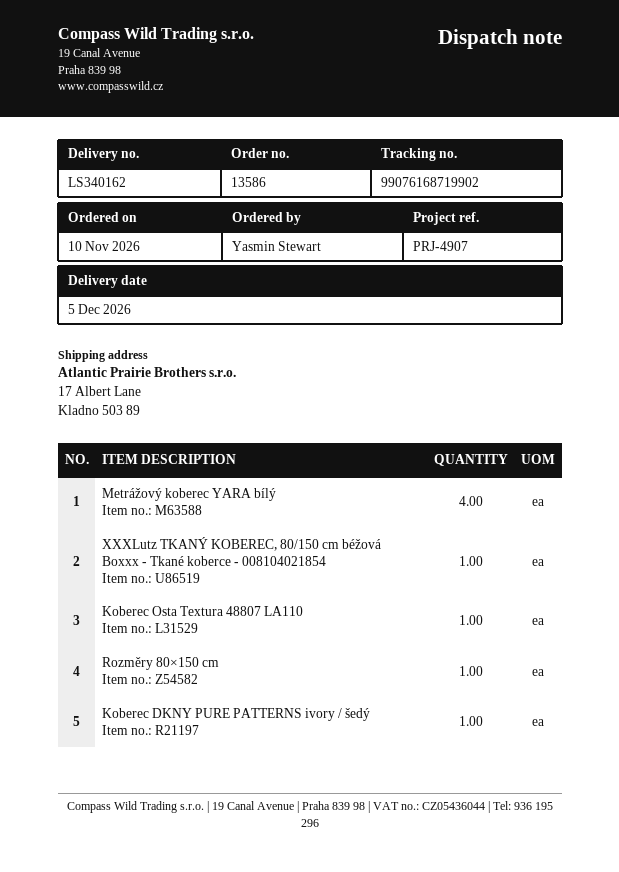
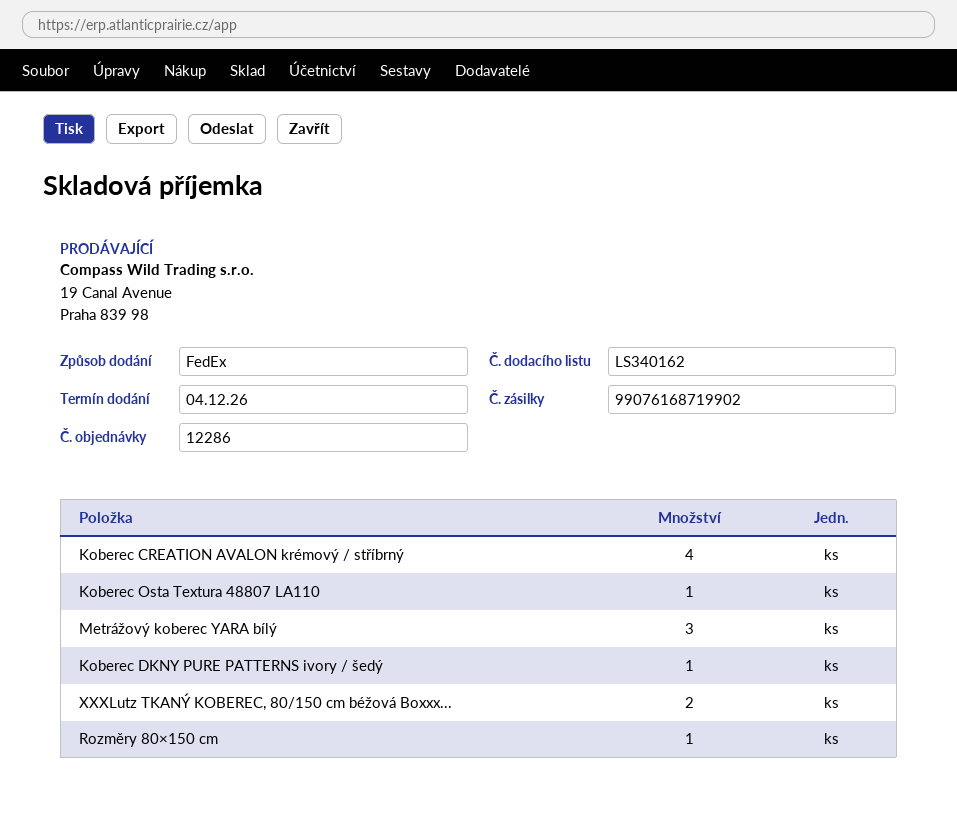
order number: 13586 -> 12286
delivery date: 2026-12-05 -> 2026-12-04
Metrážový koberec YARA bílý: 4 -> 3
XXXLutz TKANÝ KOBEREC, 80/150 cm béžová Boxxx - Tkané koberce - 008104021854: 1 -> 2
Koberec CREATION AVALON krémový / stříbrný: none -> 4

